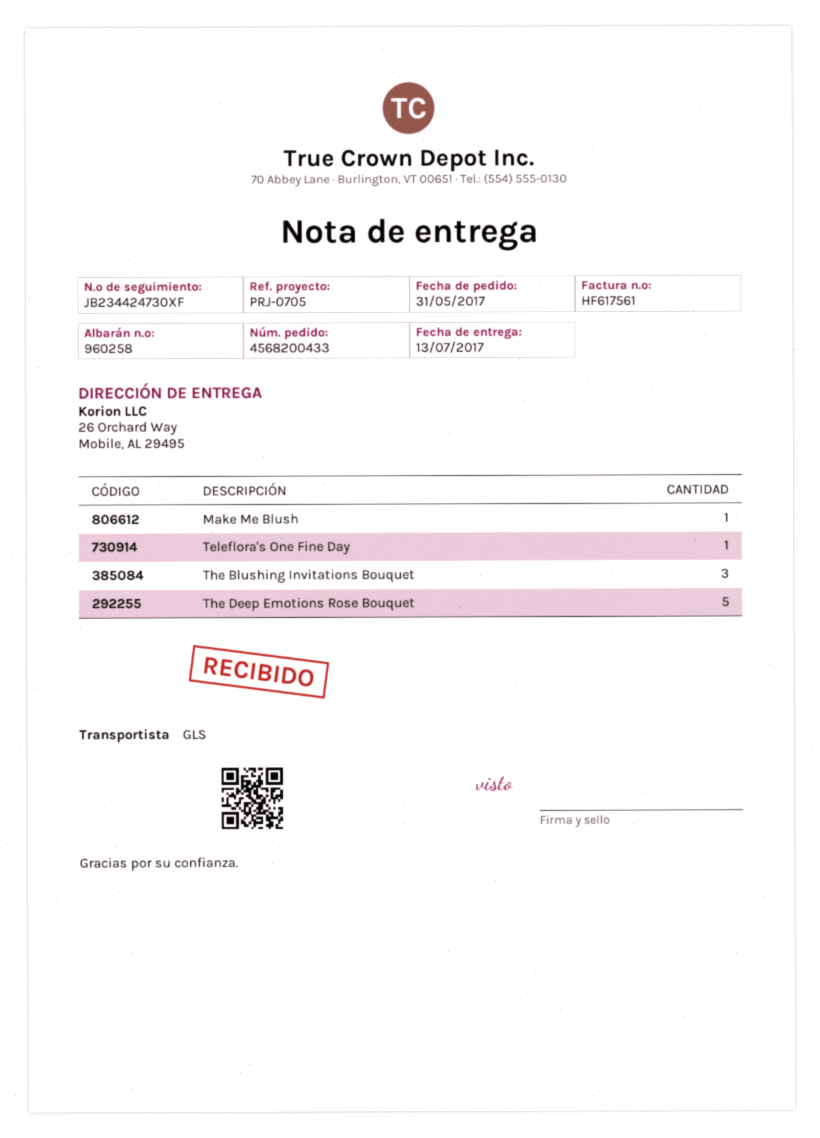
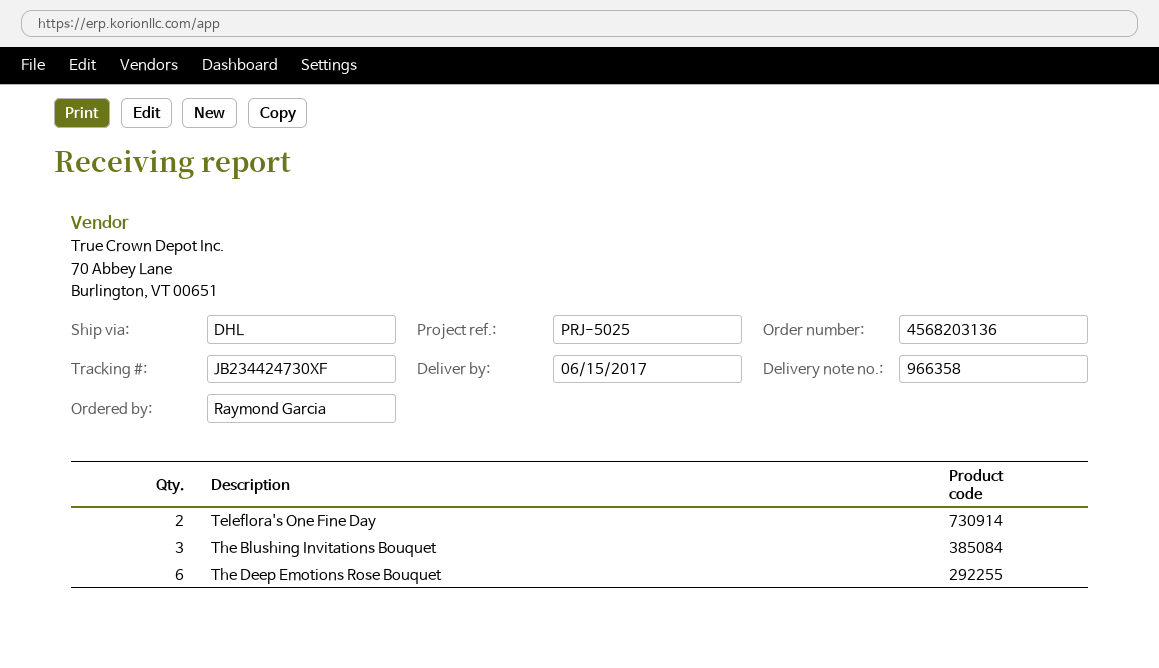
order number: 4568200433 -> 4568203136
delivery note number: 960258 -> 966358
delivery date: 2017-07-13 -> 2017-06-15
reference: PRJ-0705 -> PRJ-5025
shipping method: GLS -> DHL
Make Me Blush: 1 -> none
Teleflora's One Fine Day: 1 -> 2
The Deep Emotions Rose Bouquet: 5 -> 6

